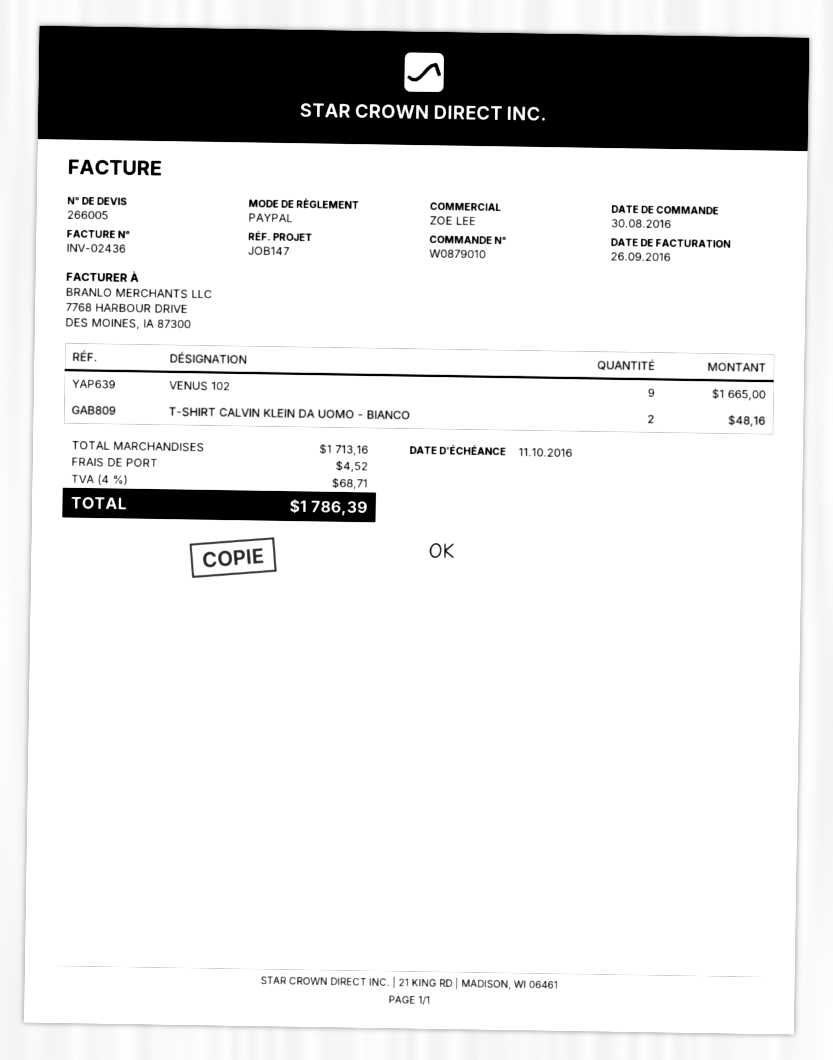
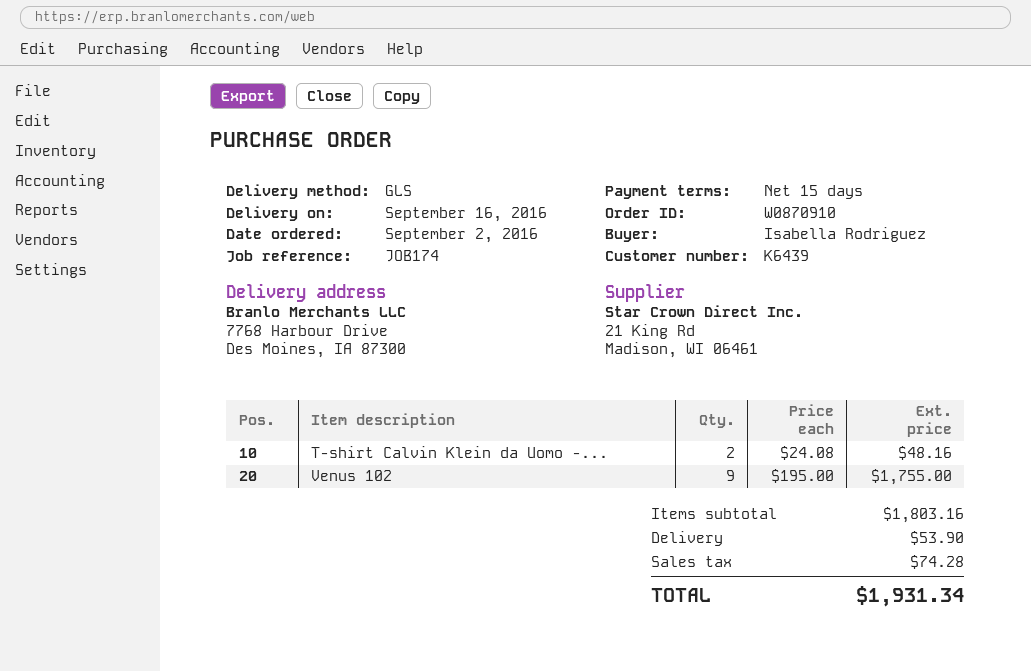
order number: W0879010 -> W0870910
order date: 2016-08-30 -> 2016-09-02
reference: JOB147 -> JOB174
VENUS 102: 9 for 1665.00 -> 9 for 1755.00
subtotal: 1713.16 -> 1803.16
shipping: 4.52 -> 53.90
tax: 68.71 -> 74.28
total: 1786.39 -> 1931.34

